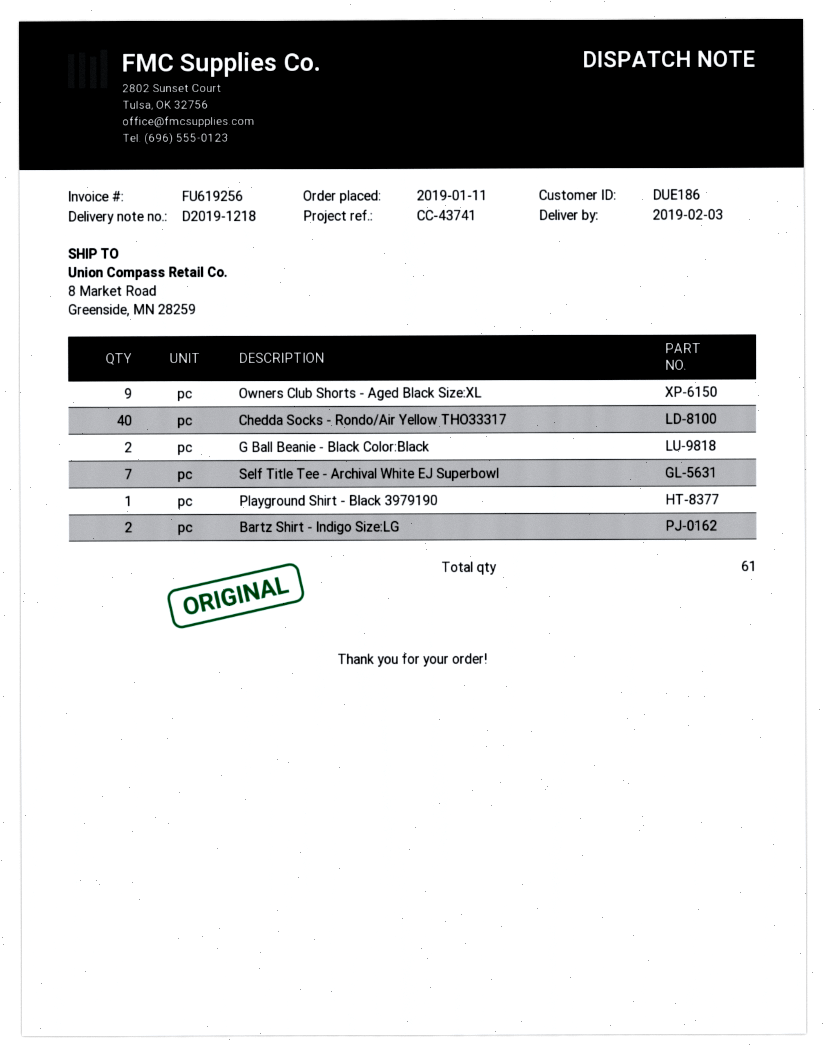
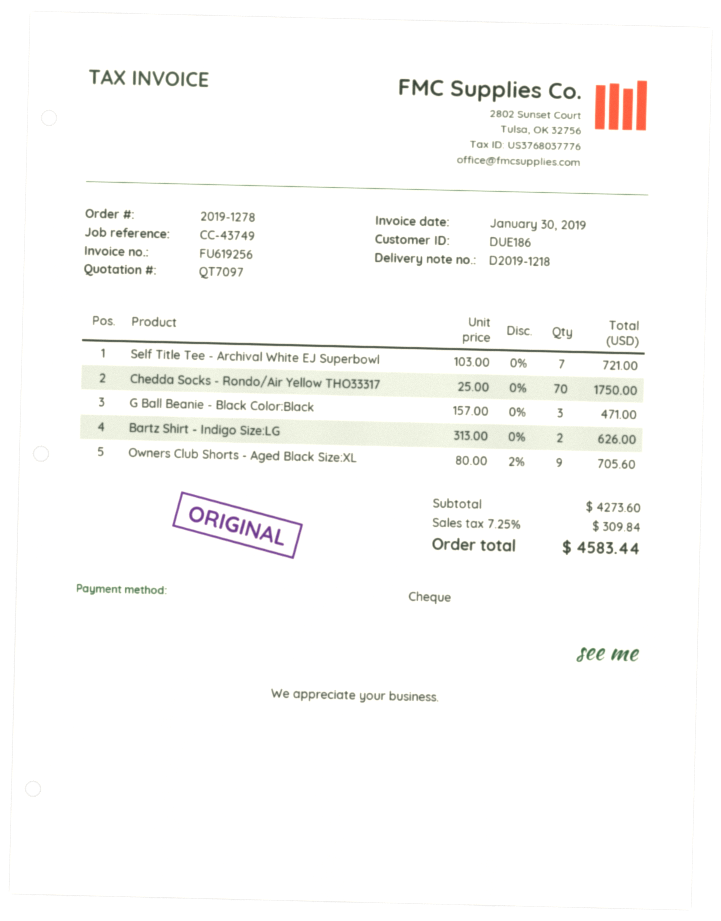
reference: CC-43741 -> CC-43749
Chedda Socks - Rondo/Air Yellow THO33317: 40 -> 70
G Ball Beanie - Black Color:Black: 2 -> 3
Playground Shirt - Black 3979190: 1 -> none

